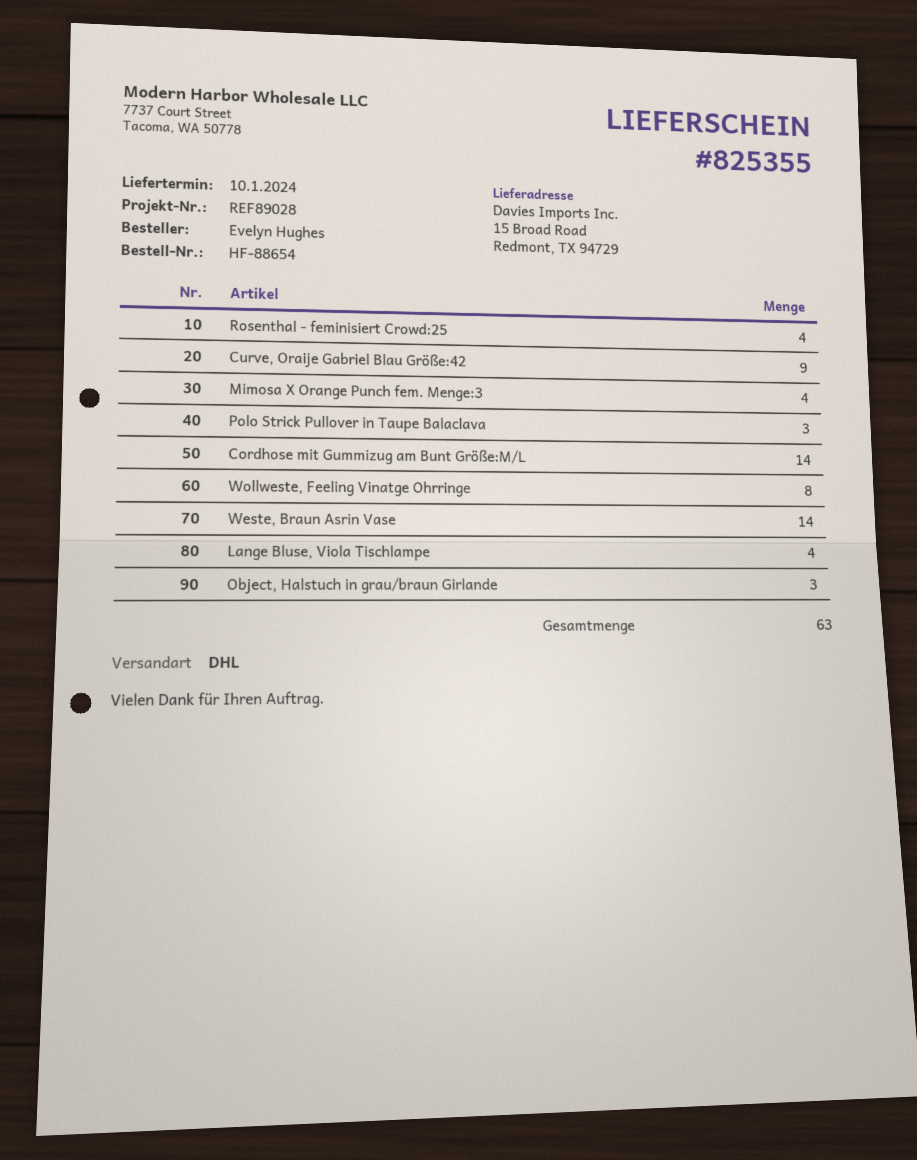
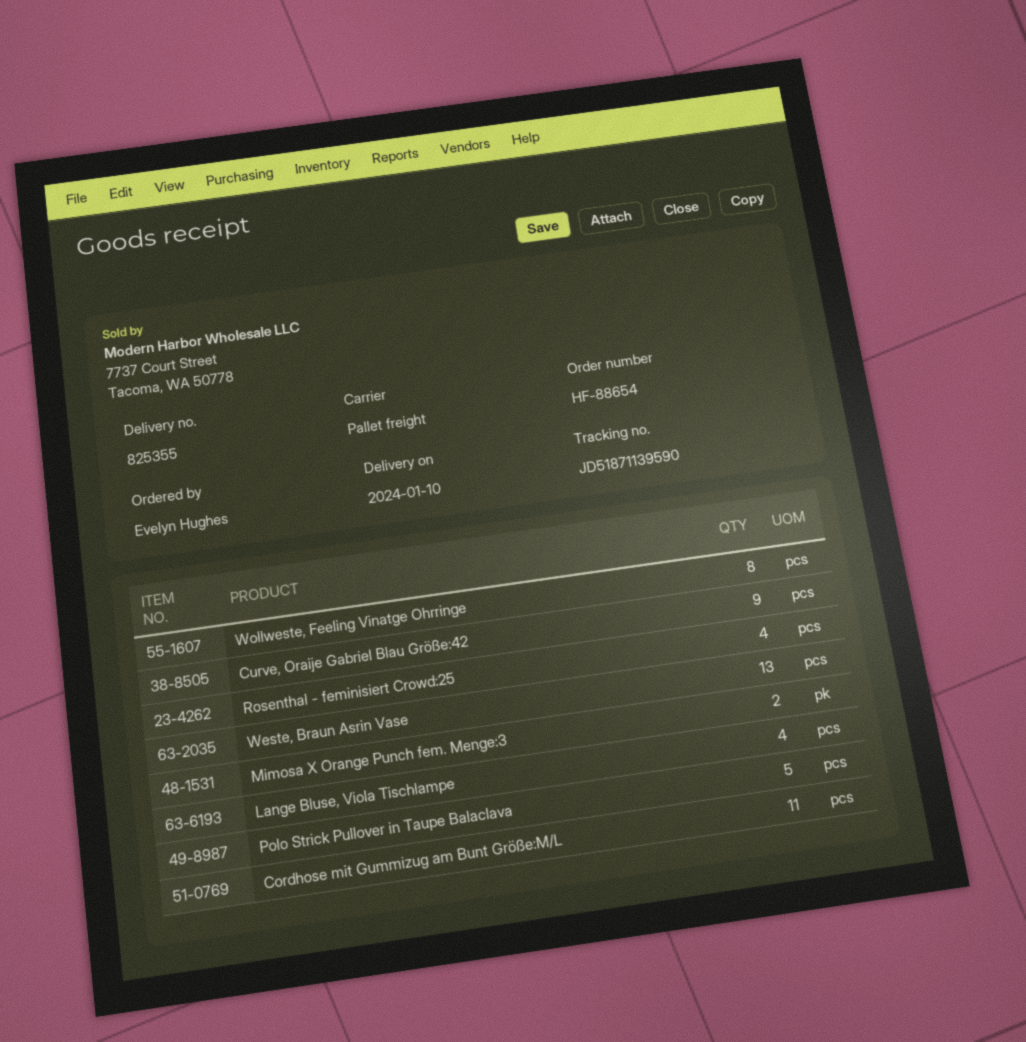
shipping method: DHL -> pallet freight
Mimosa X Orange Punch fem. Menge:3: 4 -> 2
Polo Strick Pullover in Taupe Balaclava: 3 -> 5
Cordhose mit Gummizug am Bunt Größe:M/L: 14 -> 11
Weste, Braun Asrin Vase: 14 -> 13
Object, Halstuch in grau/braun Girlande: 3 -> none

